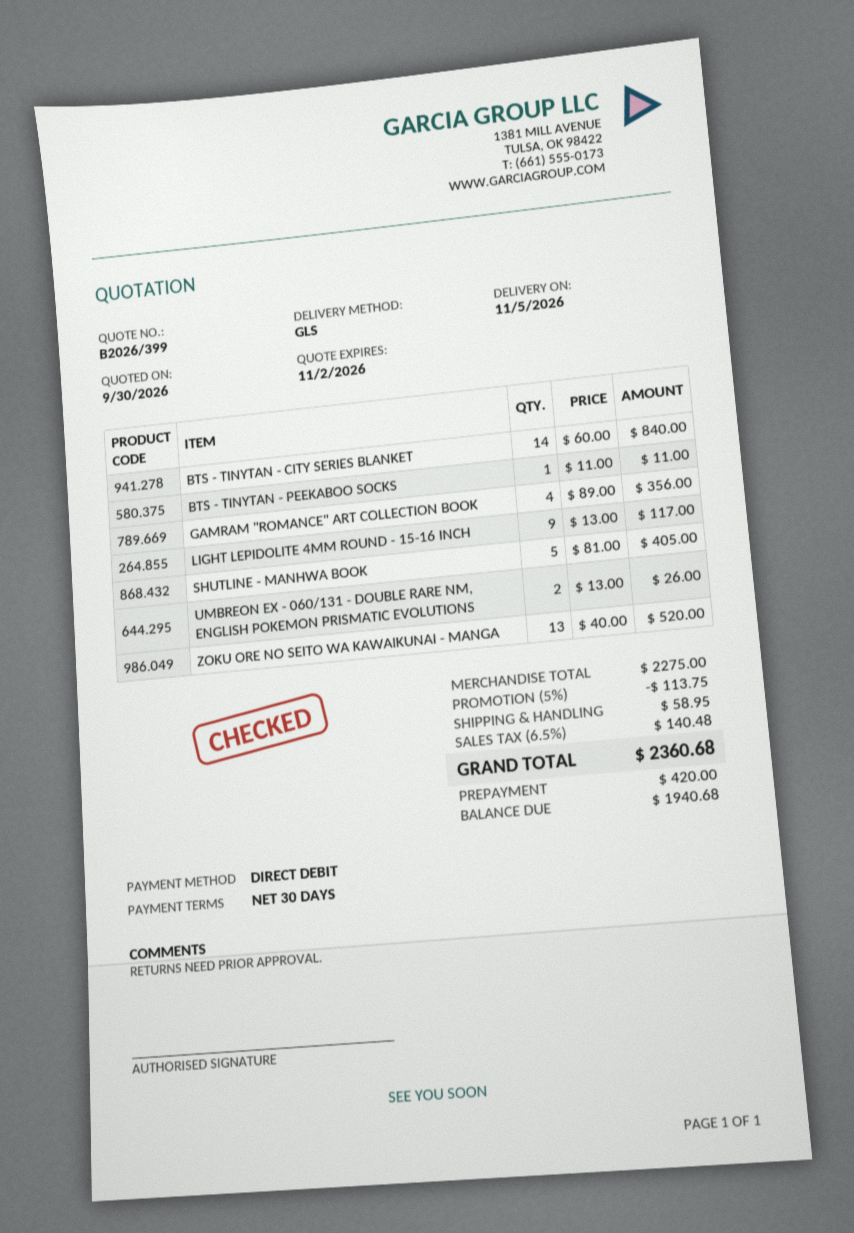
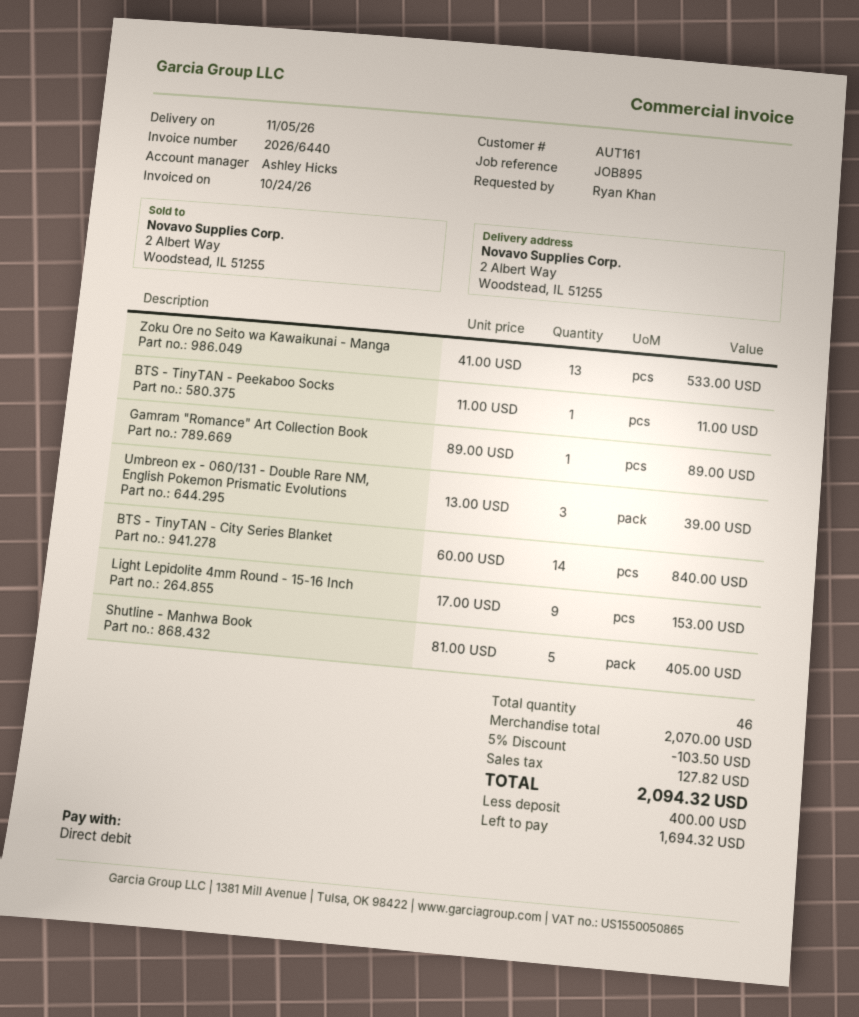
GAMRAM "ROMANCE" ART COLLECTION BOOK: 4 x 89.00 = 356.00 -> 1 x 89.00 = 89.00
LIGHT LEPIDOLITE 4MM ROUND - 15-16 INCH: 9 x 13.00 = 117.00 -> 9 x 17.00 = 153.00
UMBREON EX - 060/131 - DOUBLE RARE NM, ENGLISH POKEMON PRISMATIC EVOLUTIONS: 2 x 13.00 = 26.00 -> 3 x 13.00 = 39.00
ZOKU ORE NO SEITO WA KAWAIKUNAI - MANGA: 13 x 40.00 = 520.00 -> 13 x 41.00 = 533.00
subtotal: 2275.00 -> 2070.00
discount: 5% = 113.75 -> 5% = 103.50
shipping: 58.95 -> none
tax: 140.48 -> 127.82
total: 2360.68 -> 2094.32
deposit: 420.00 -> 400.00
balance: 1940.68 -> 1694.32

